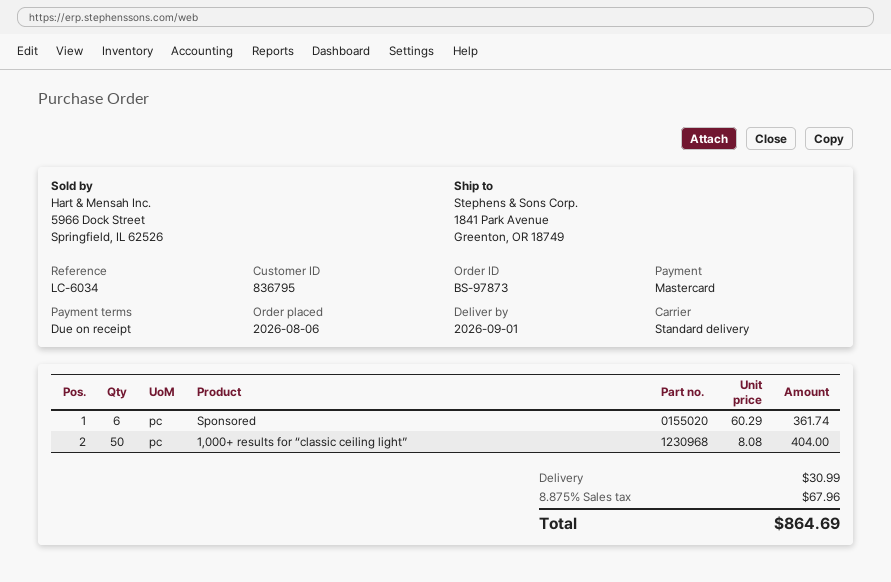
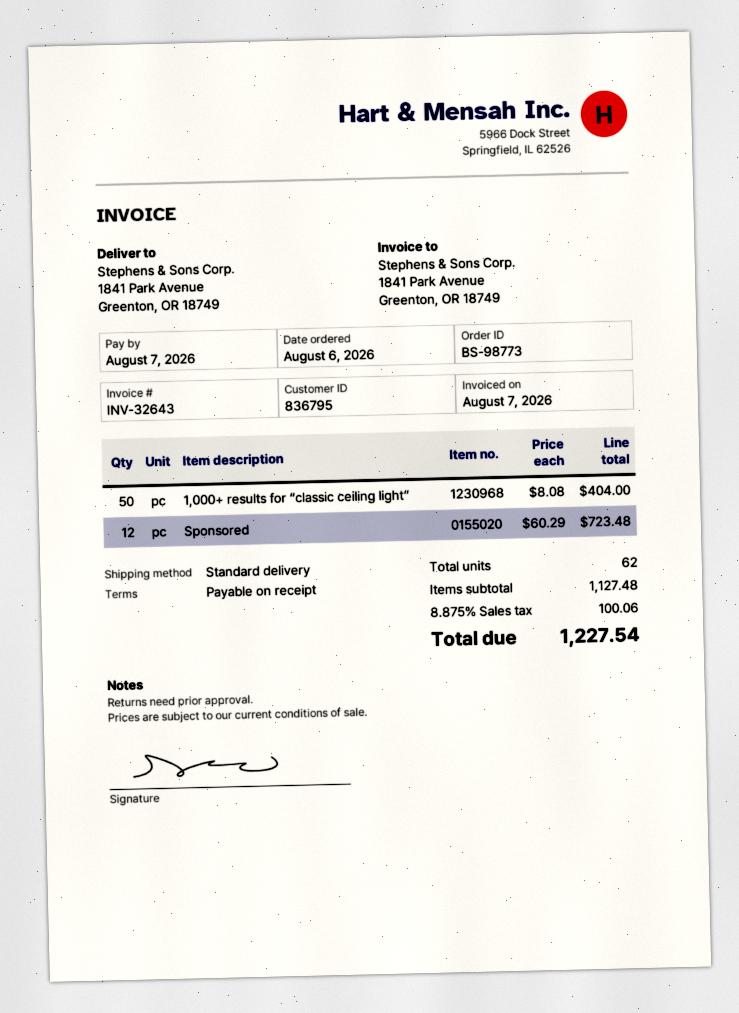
order number: BS-97873 -> BS-98773
Sponsored: 6 x 60.29 = 361.74 -> 12 x 60.29 = 723.48
shipping: 30.99 -> none
tax: 8.875% = 67.96 -> 8.875% = 100.06
total: 864.69 -> 1227.54

